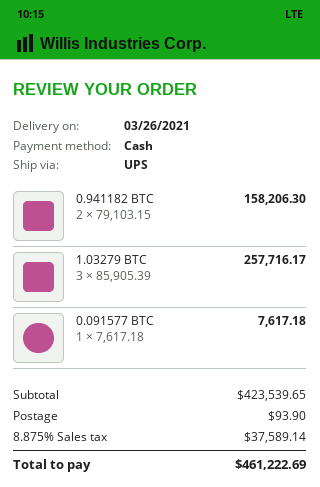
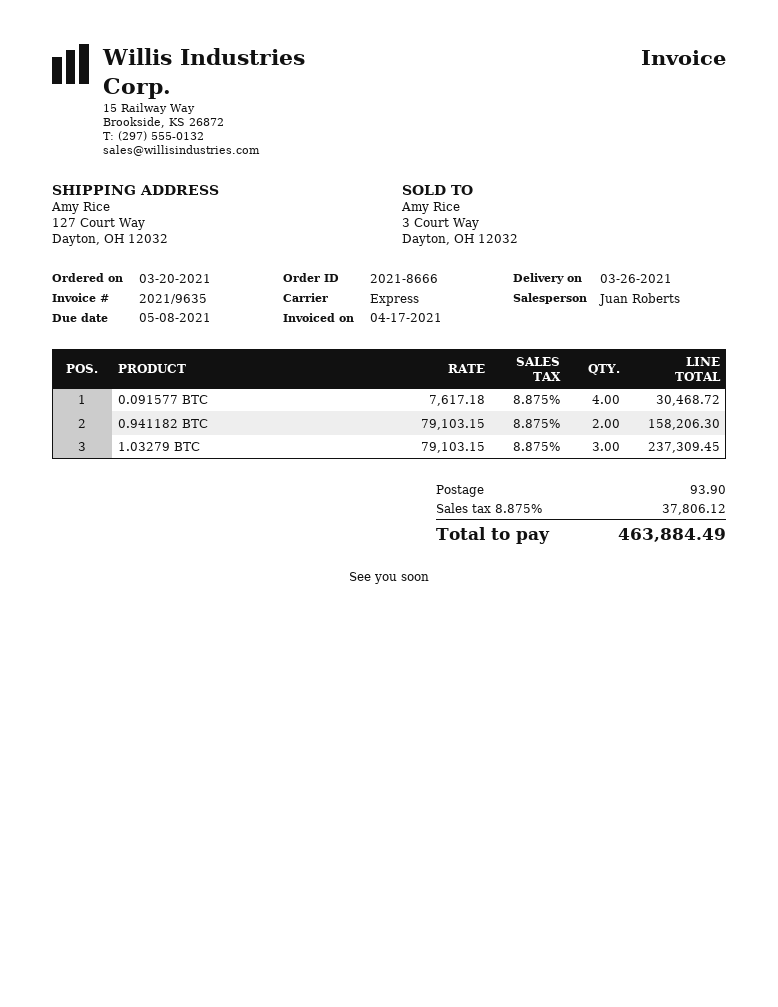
shipping method: UPS -> express
1.03279 BTC: 3 x 85905.39 = 257716.17 -> 3 x 79103.15 = 237309.45
0.091577 BTC: 1 x 7617.18 = 7617.18 -> 4 x 7617.18 = 30468.72
tax: 8.875% = 37589.14 -> 8.875% = 37806.12
total: 461222.69 -> 463884.49

